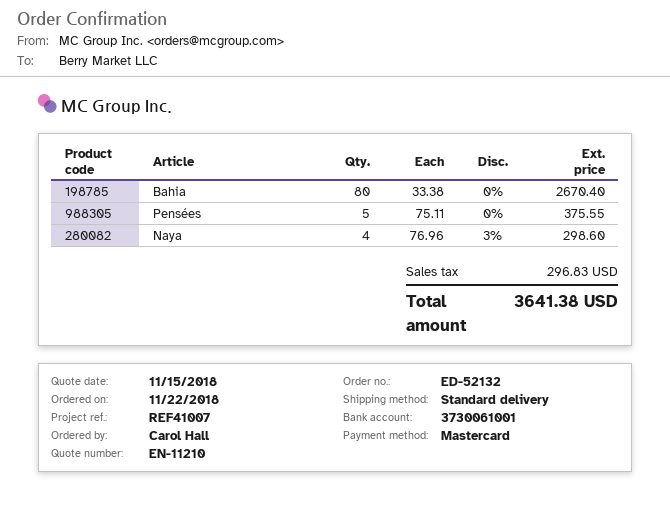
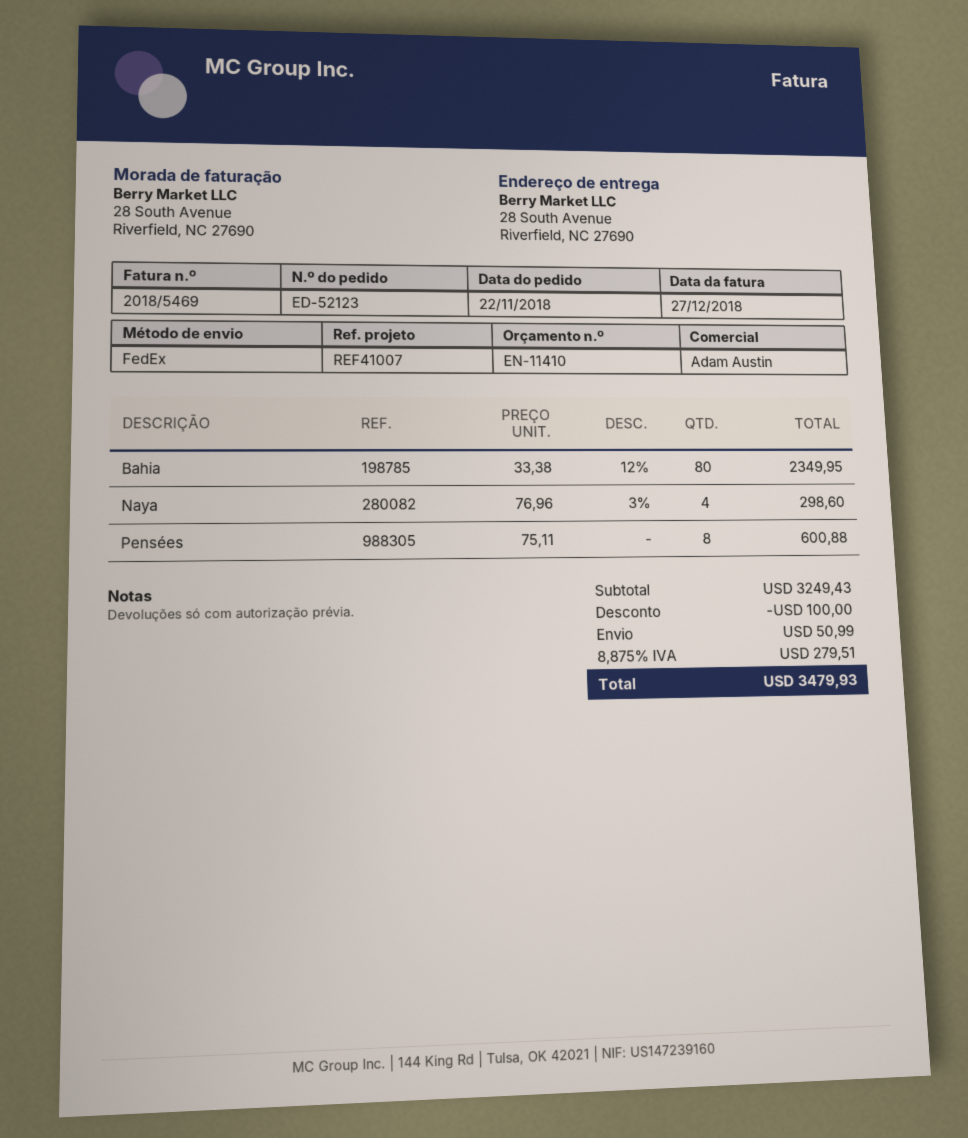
quote number: EN-11210 -> EN-11410
order number: ED-52132 -> ED-52123
shipping method: standard -> FedEx
Bahia: 80 x 33.38 = 2670.40 -> 80 x 33.38 - 12% = 2349.95
Pensées: 5 x 75.11 = 375.55 -> 8 x 75.11 = 600.88
discount: none -> 100.00
shipping: none -> 50.99
tax: 296.83 -> 279.51
total: 3641.38 -> 3479.93

